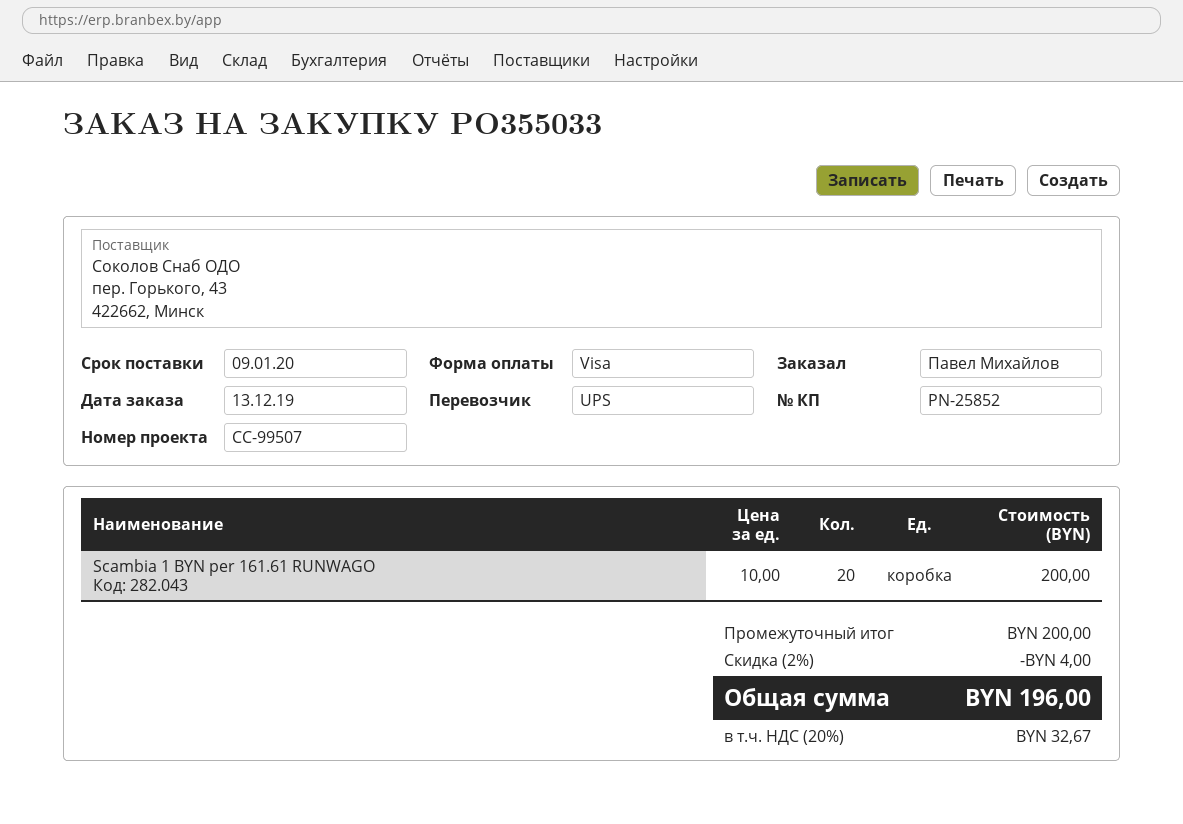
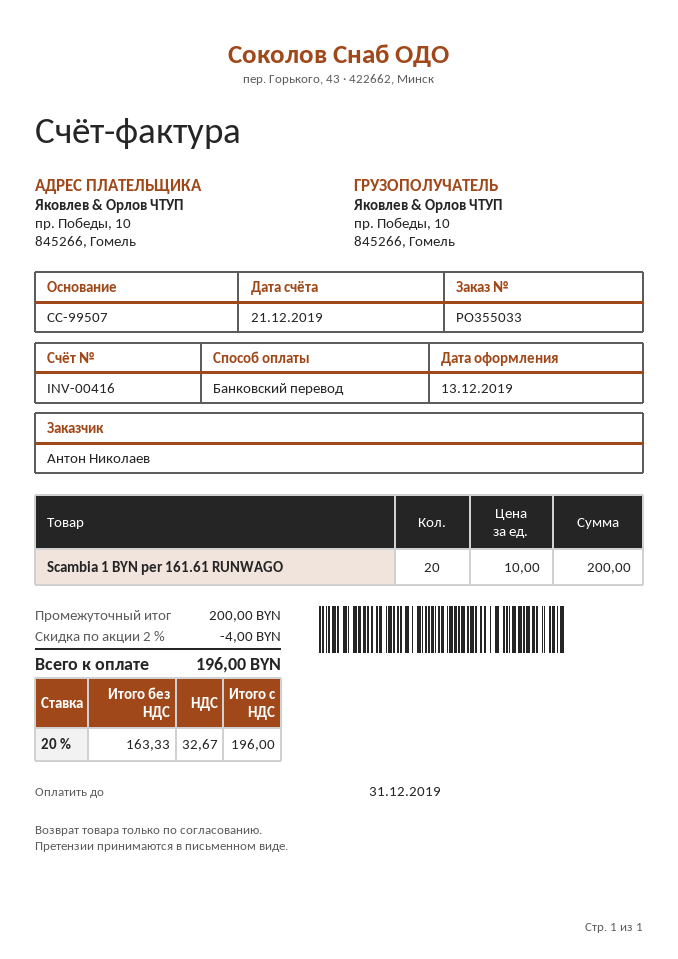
ordered by: Павел Михайлов -> Антон Николаев
payment method: Visa -> bank transfer

